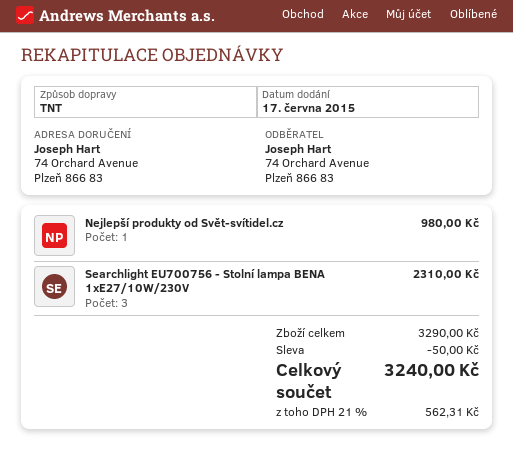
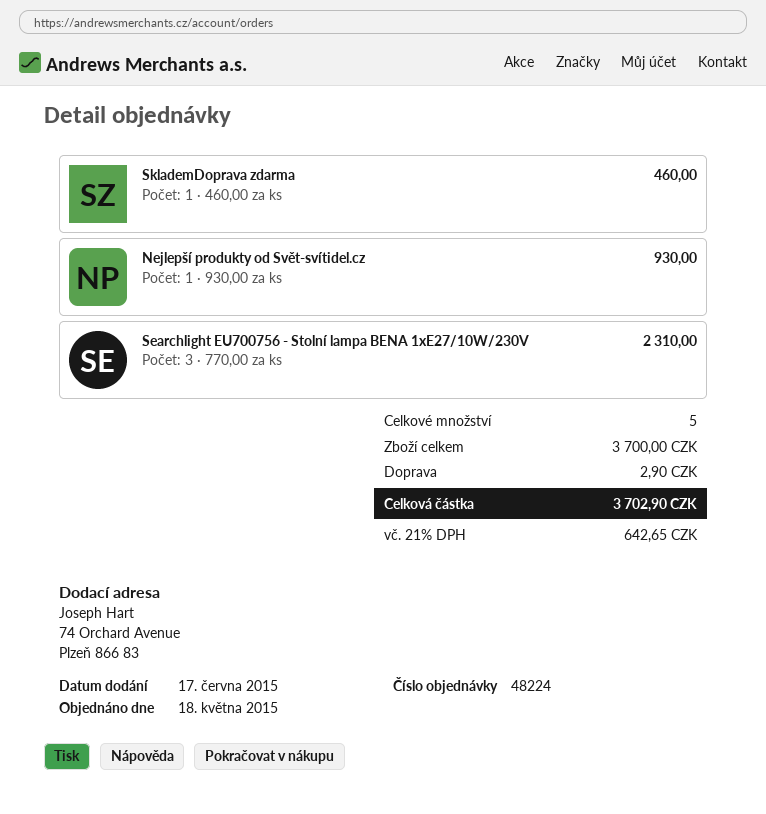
Nejlepší produkty od Svět-svítidel.cz: 1 for 980.00 -> 1 for 930.00
SklademDoprava zdarma: none -> 1 for 460.00
subtotal: 3290.00 -> 3700.00
discount: 50.00 -> none
shipping: none -> 2.90
tax: 21% = 562.31 -> 21% = 642.65
total: 3240.00 -> 3702.90

